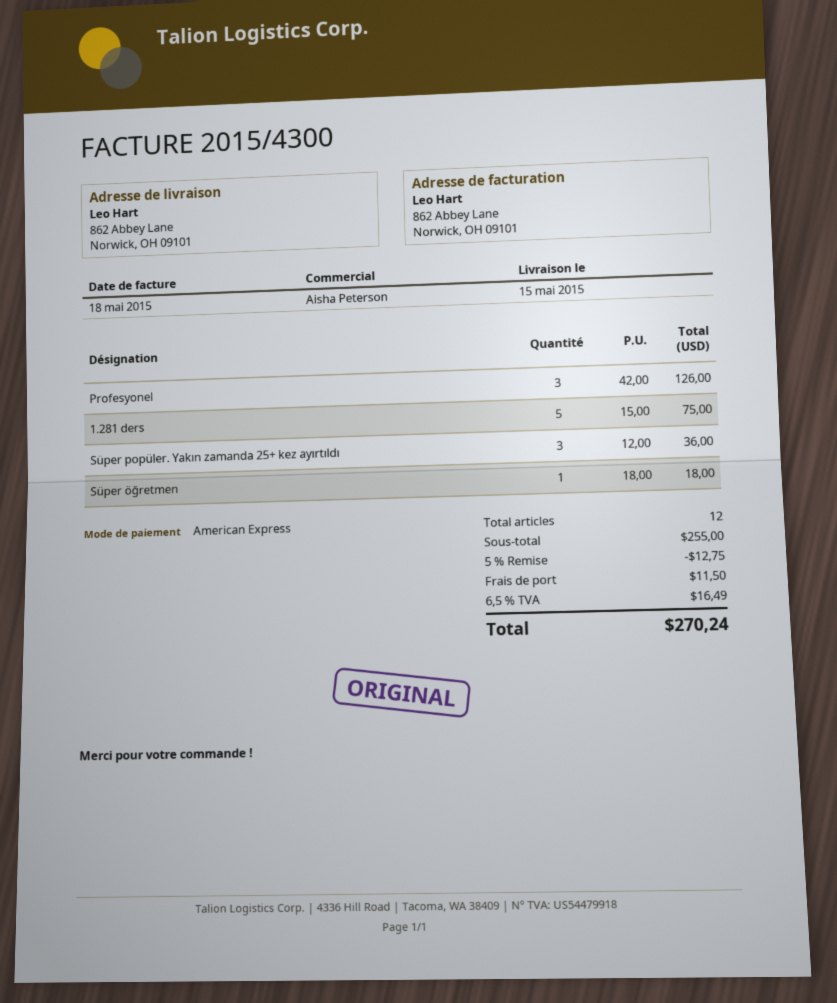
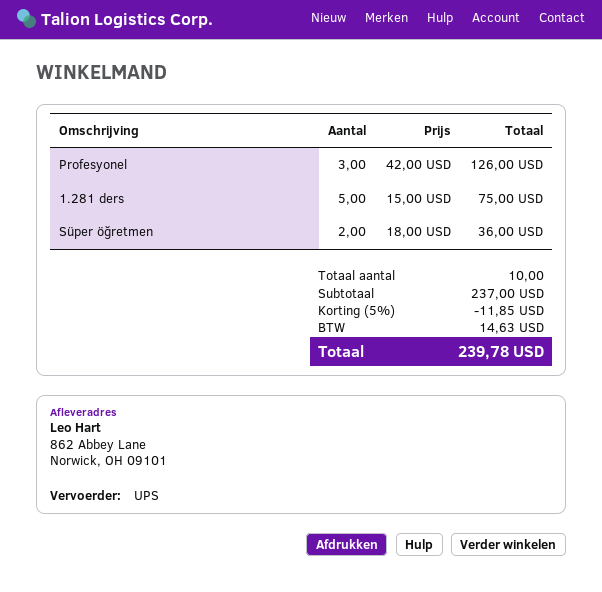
Süper popüler. Yakın zamanda 25+ kez ayırtıldı: 3 x 12.00 = 36.00 -> none
Süper öğretmen: 1 x 18.00 = 18.00 -> 2 x 18.00 = 36.00
total quantity: 12 -> 10
subtotal: 255.00 -> 237.00
discount: 5% = 12.75 -> 5% = 11.85
shipping: 11.50 -> none
tax: 16.49 -> 14.63
total: 270.24 -> 239.78

